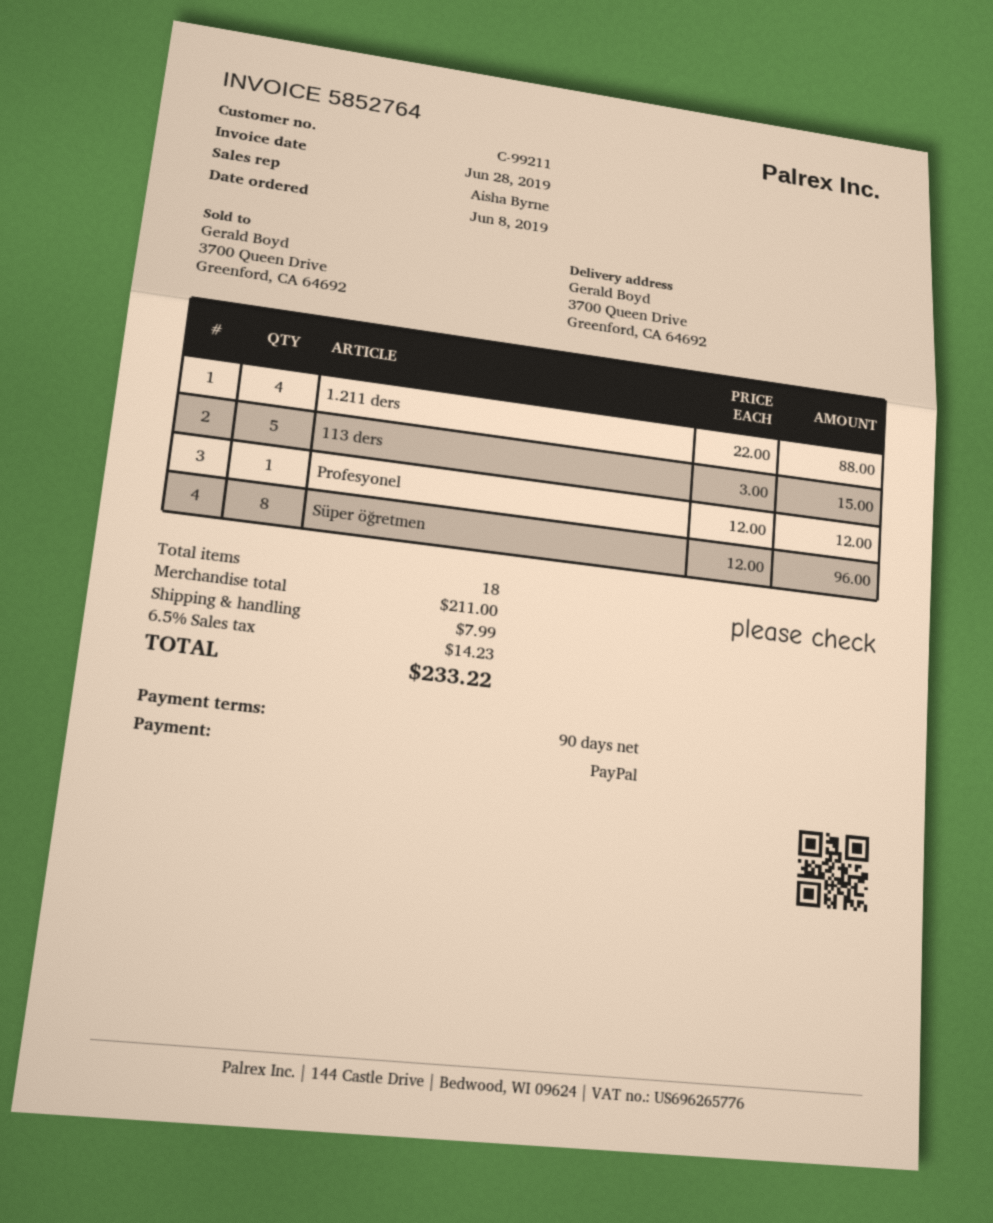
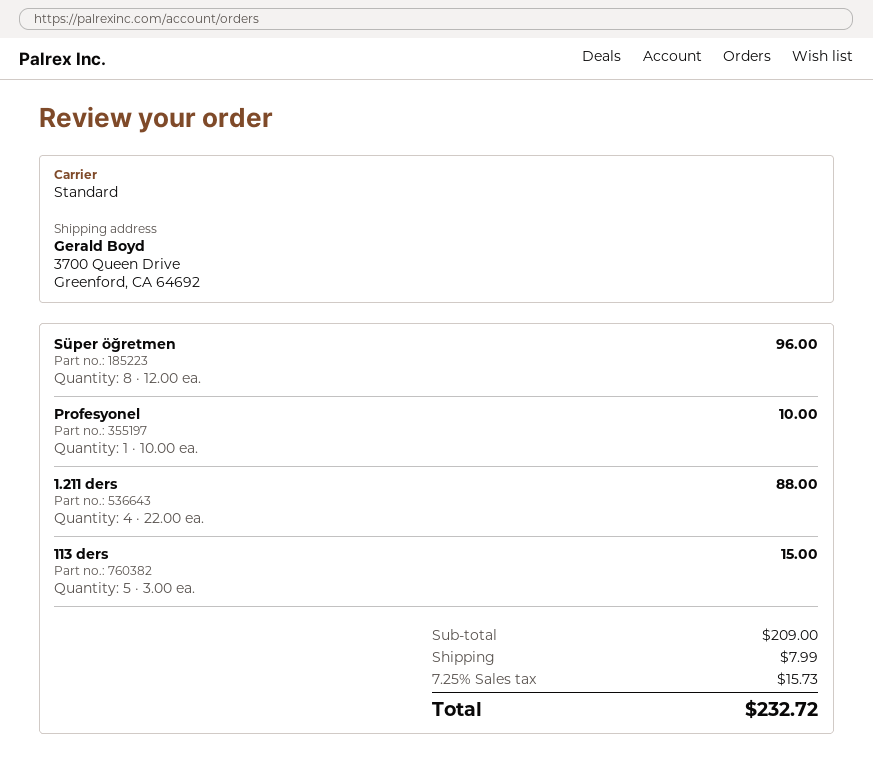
Profesyonel: 1 x 12.00 = 12.00 -> 1 x 10.00 = 10.00
subtotal: 211.00 -> 209.00
tax: 6.5% = 14.23 -> 7.25% = 15.73
total: 233.22 -> 232.72

